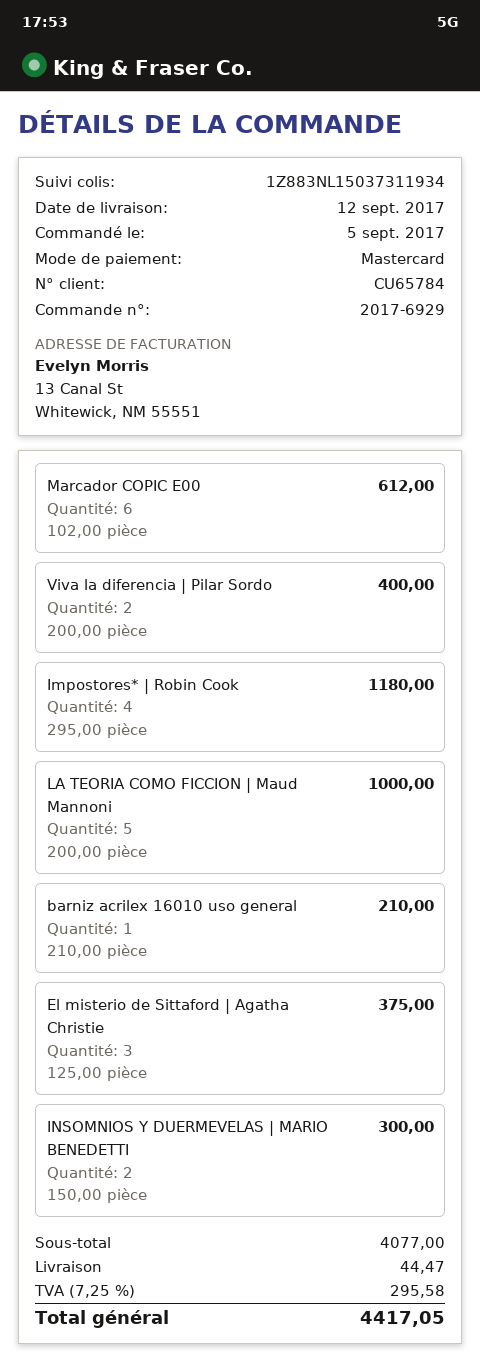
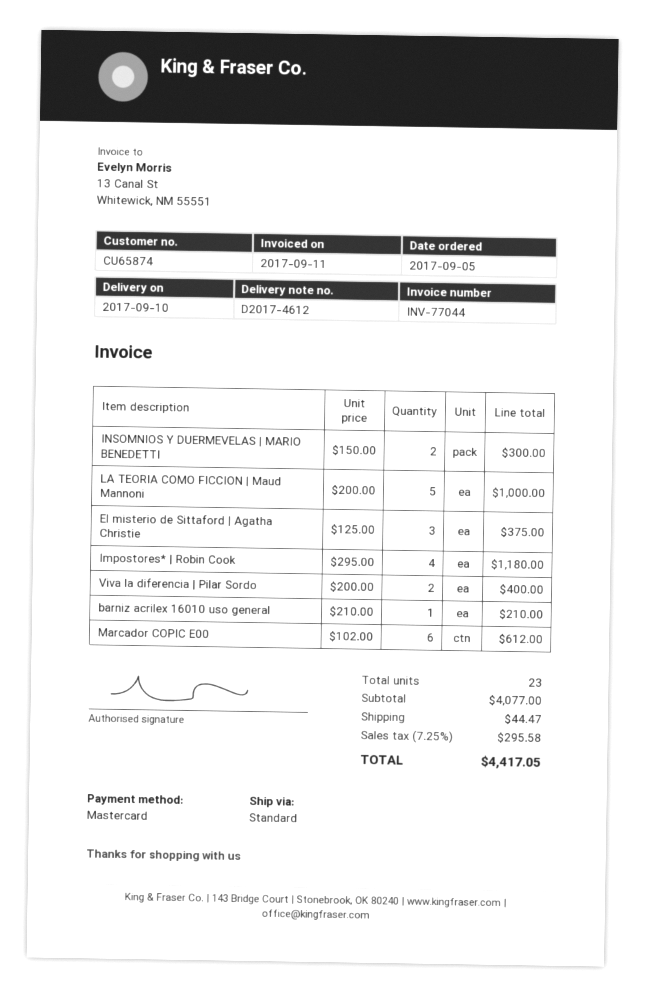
delivery date: 2017-09-12 -> 2017-09-10
customer number: CU65784 -> CU65874

